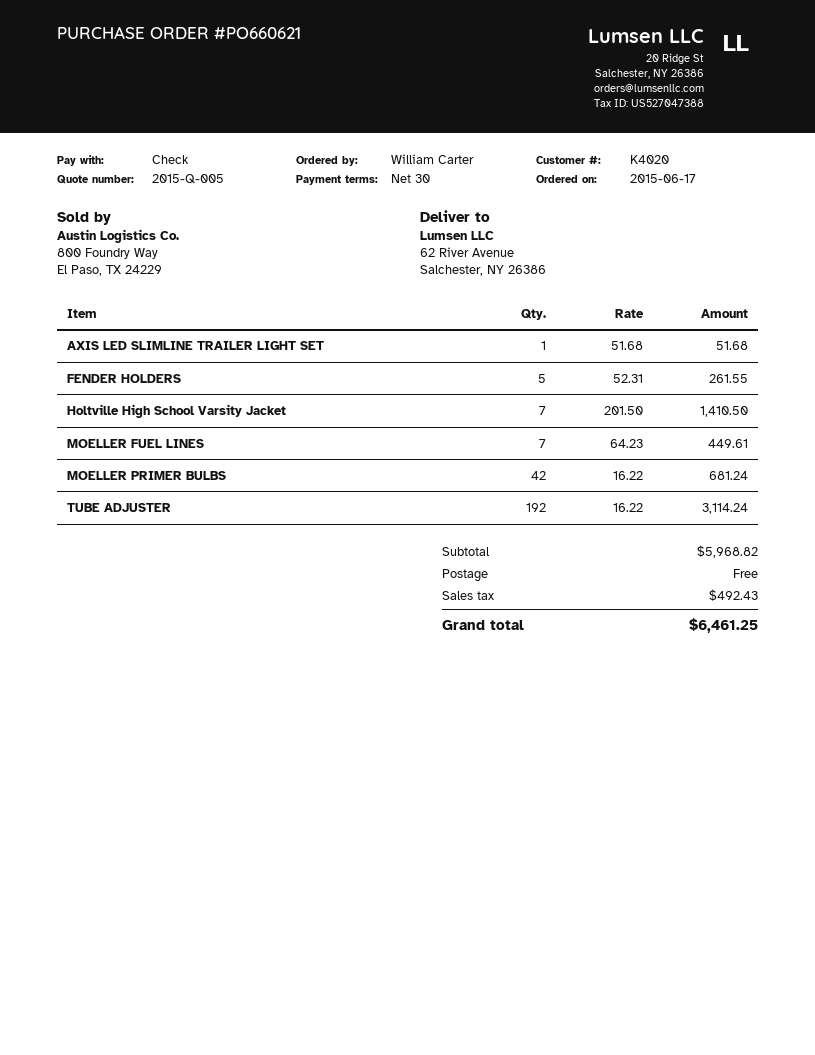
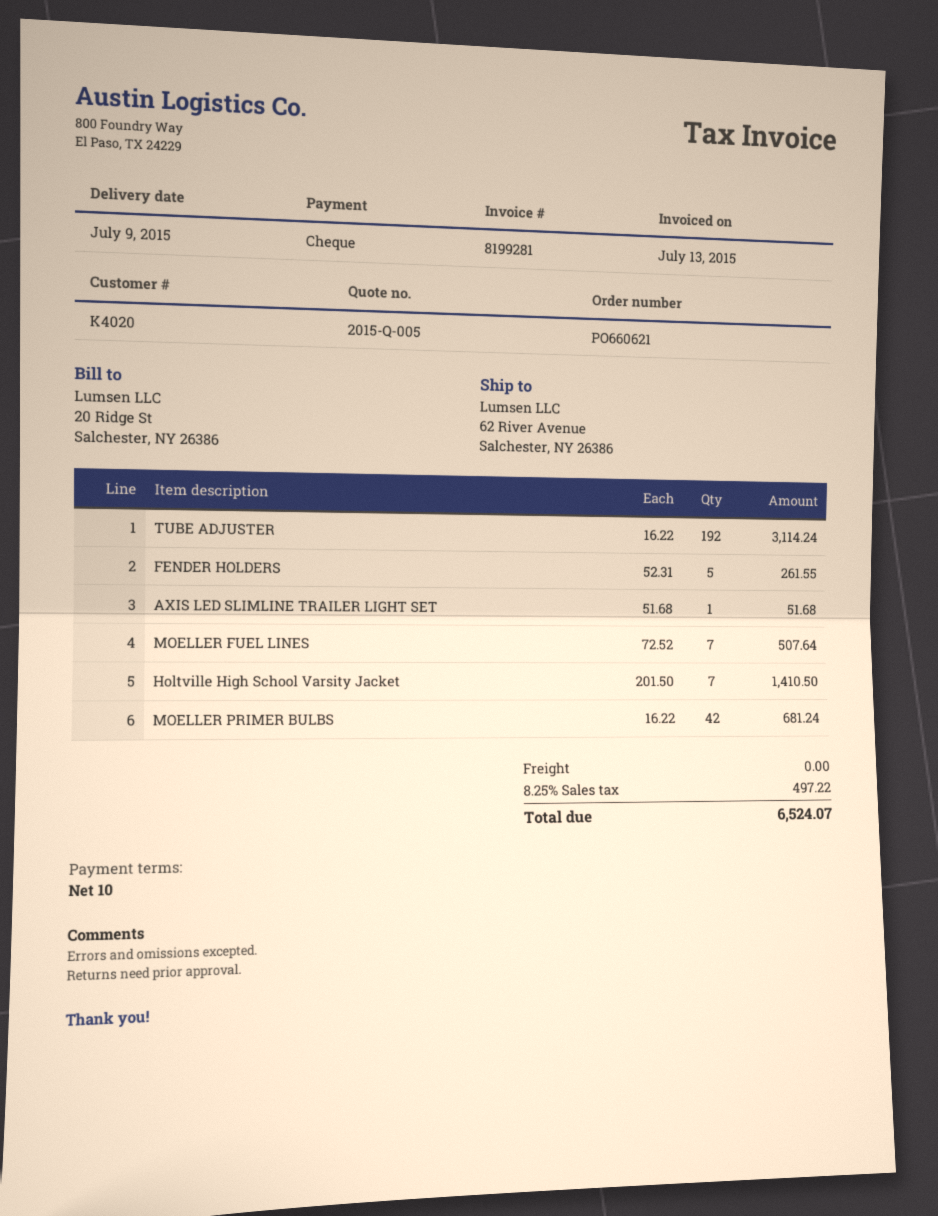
payment terms: 30 days -> 10 days
MOELLER FUEL LINES: 7 x 64.23 = 449.61 -> 7 x 72.52 = 507.64
tax: 492.43 -> 497.22
total: 6461.25 -> 6524.07

